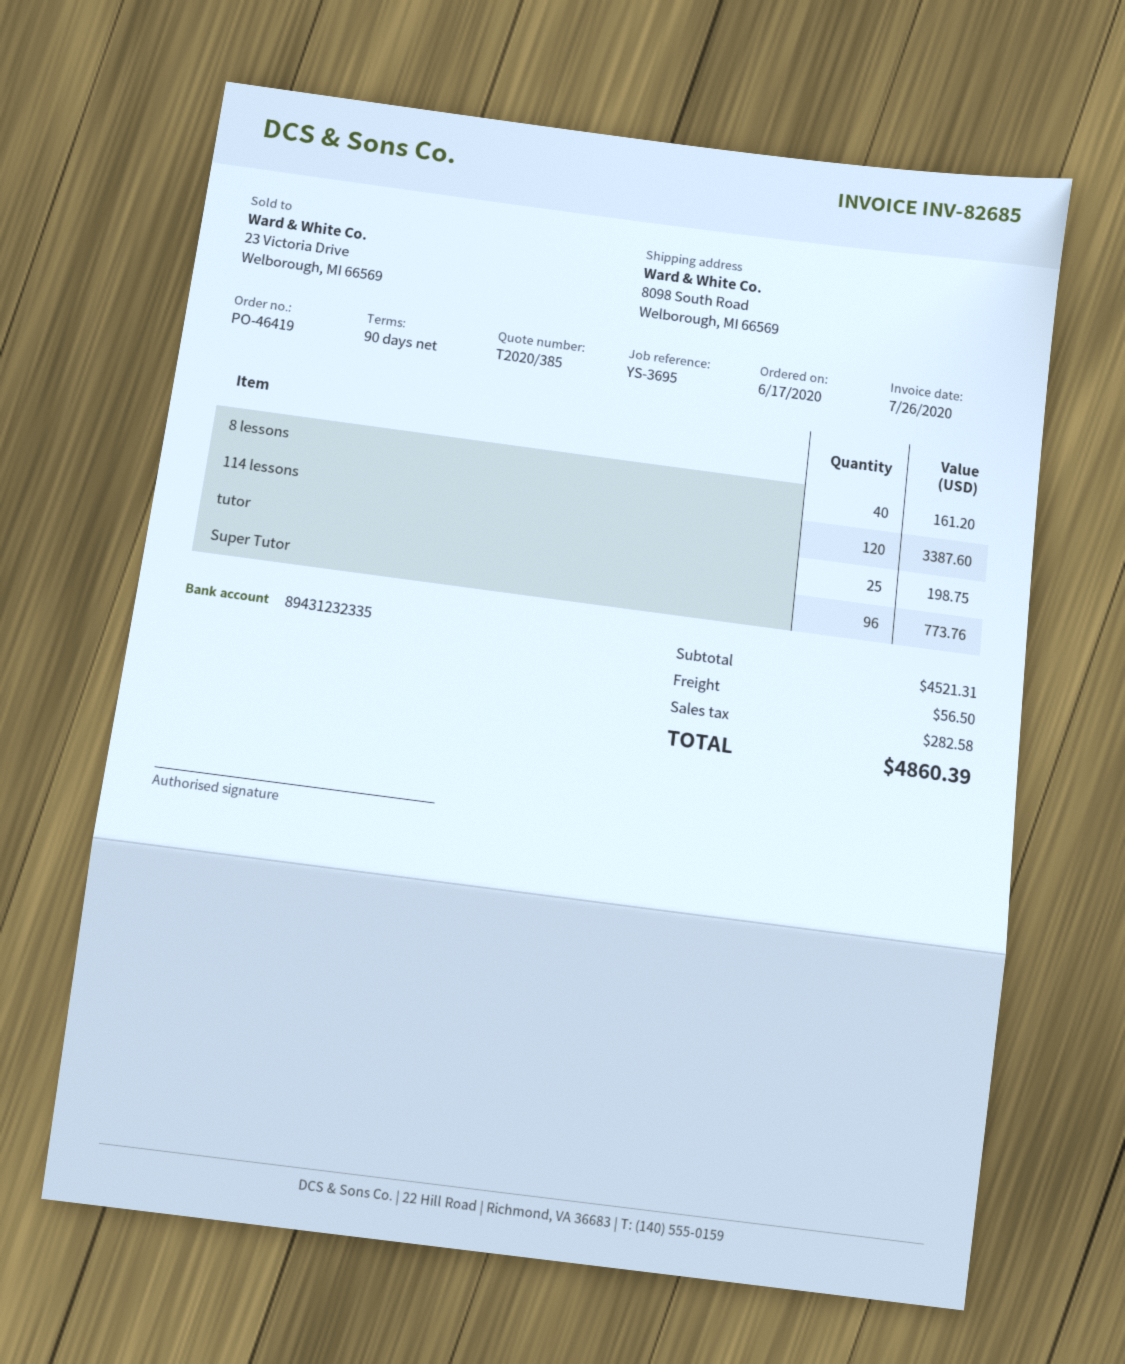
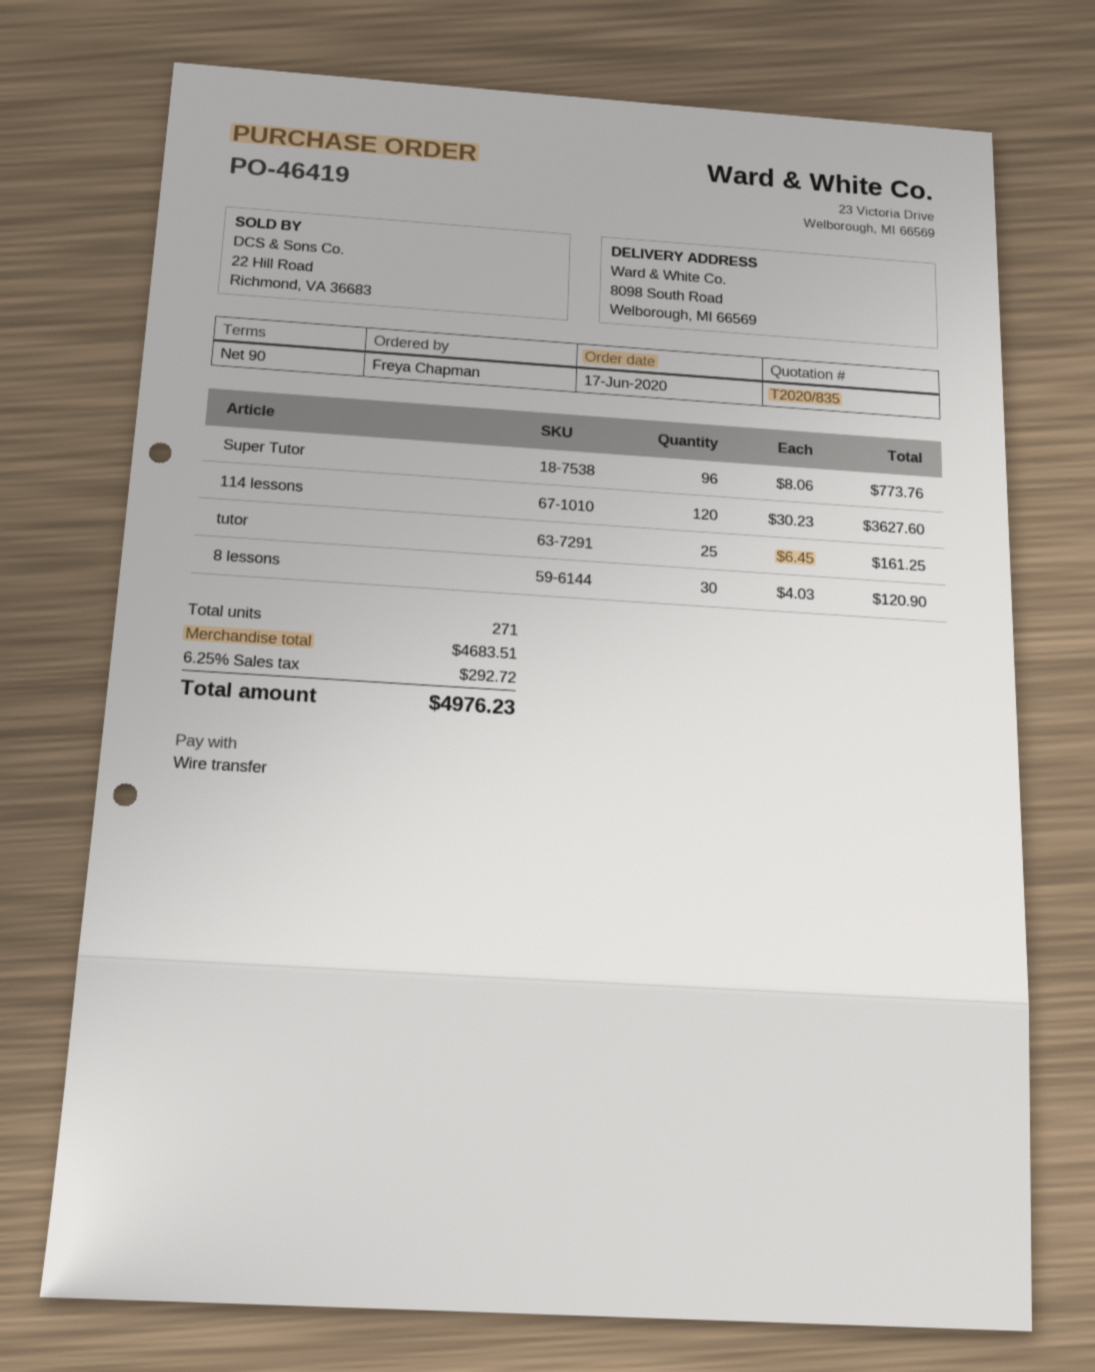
quote number: T2020/385 -> T2020/835
8 lessons: 40 for 161.20 -> 30 for 120.90
114 lessons: 120 for 3387.60 -> 120 for 3627.60
tutor: 25 for 198.75 -> 25 for 161.25
subtotal: 4521.31 -> 4683.51
shipping: 56.50 -> none
tax: 282.58 -> 292.72
total: 4860.39 -> 4976.23

